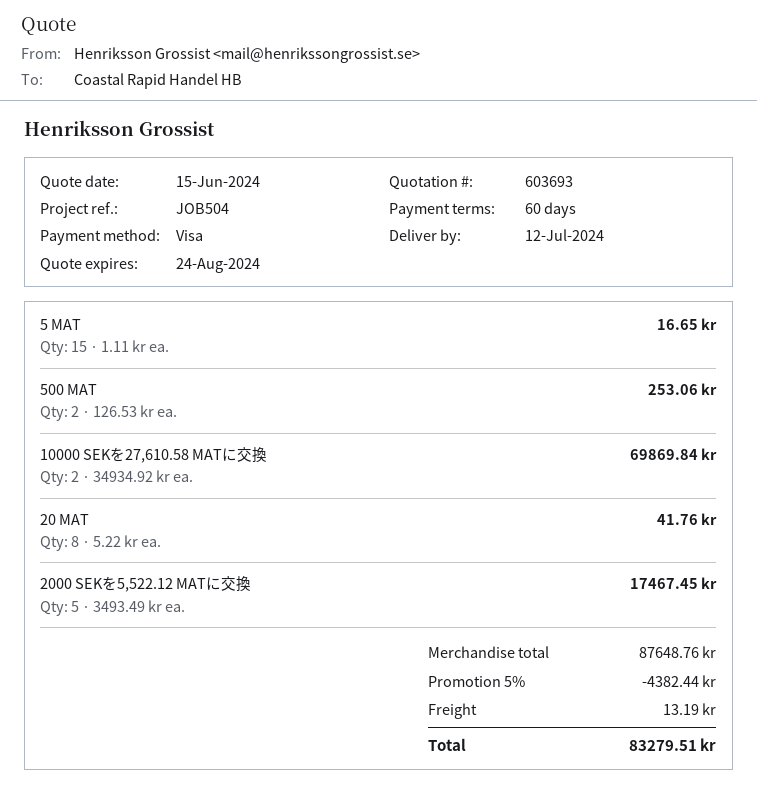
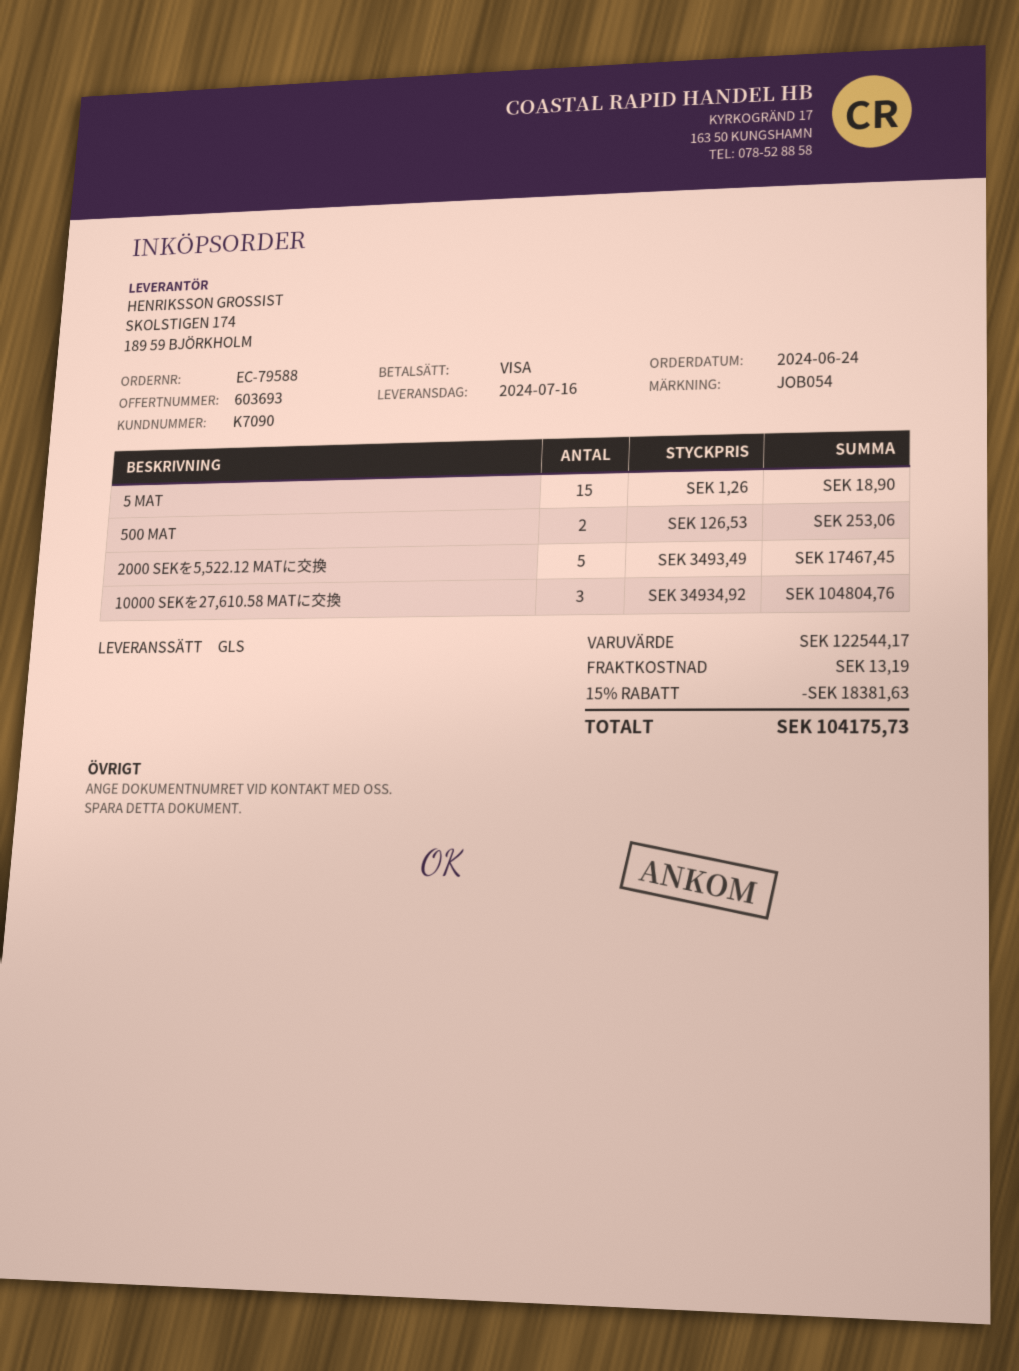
delivery date: 2024-07-12 -> 2024-07-16
reference: JOB504 -> JOB054
5 MAT: 15 x 1.11 = 16.65 -> 15 x 1.26 = 18.90
10000 SEKを27,610.58 MATに交換: 2 x 34934.92 = 69869.84 -> 3 x 34934.92 = 104804.76
20 MAT: 8 x 5.22 = 41.76 -> none
subtotal: 87648.76 -> 122544.17
discount: 5% = 4382.44 -> 15% = 18381.63
total: 83279.51 -> 104175.73

